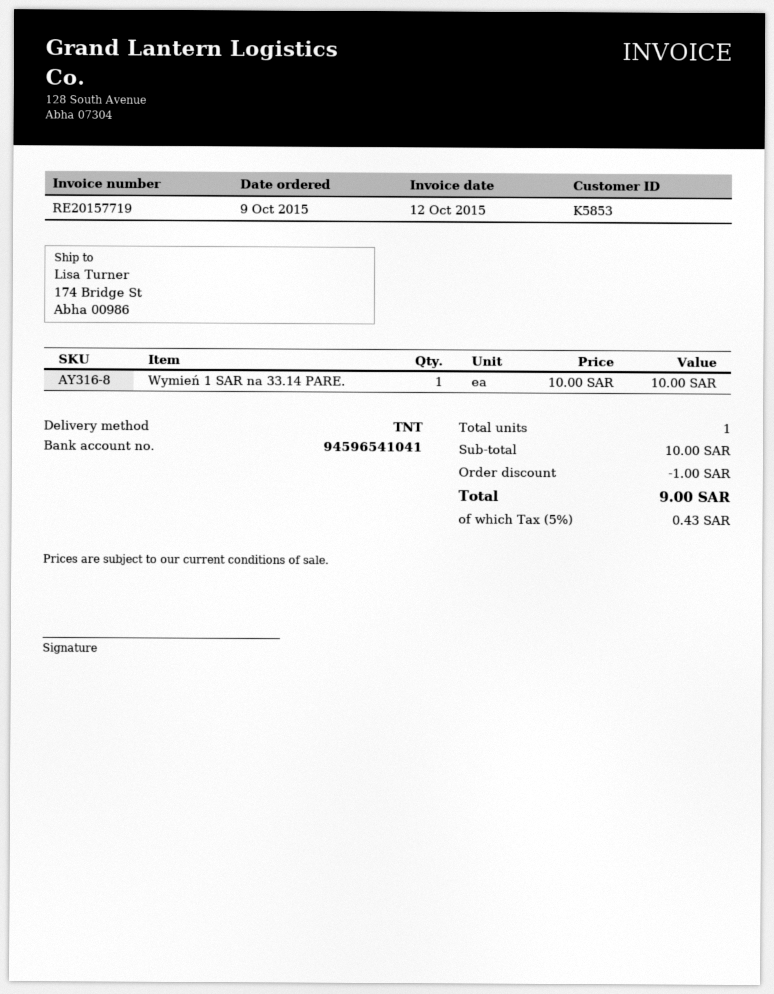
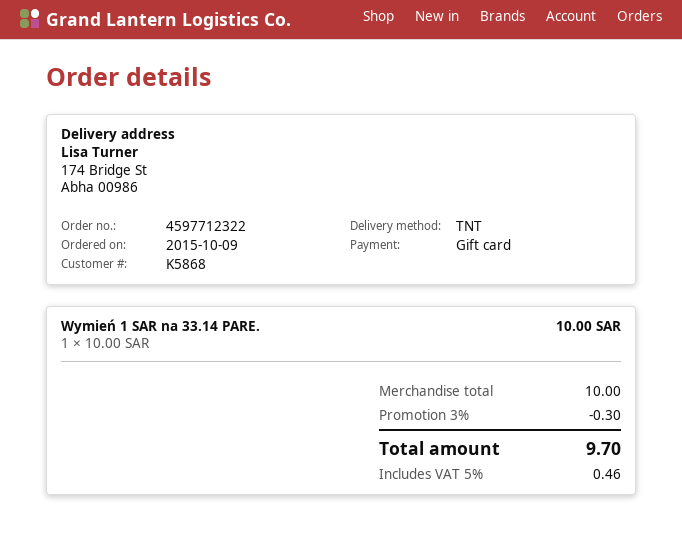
customer number: K5853 -> K5868
discount: 1.00 -> 0.30
tax: 5% = 0.43 -> 5% = 0.46
total: 9.00 -> 9.70

